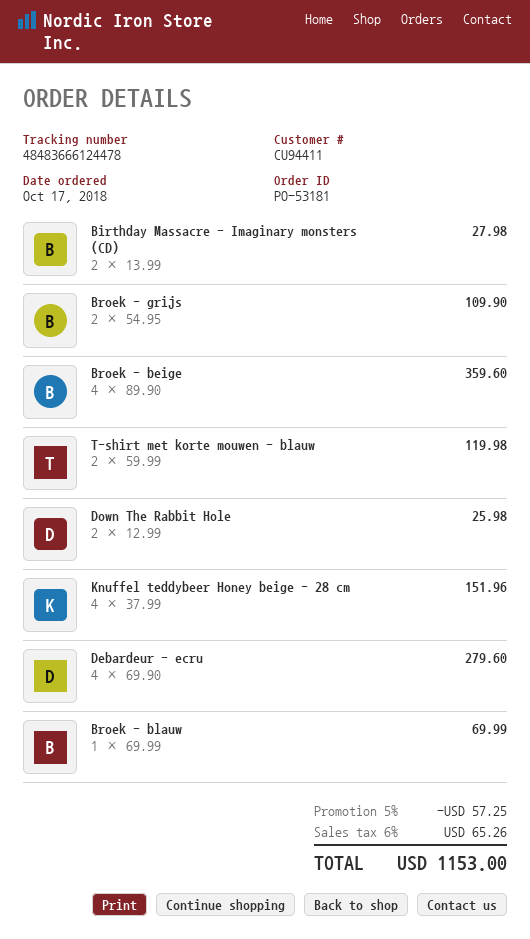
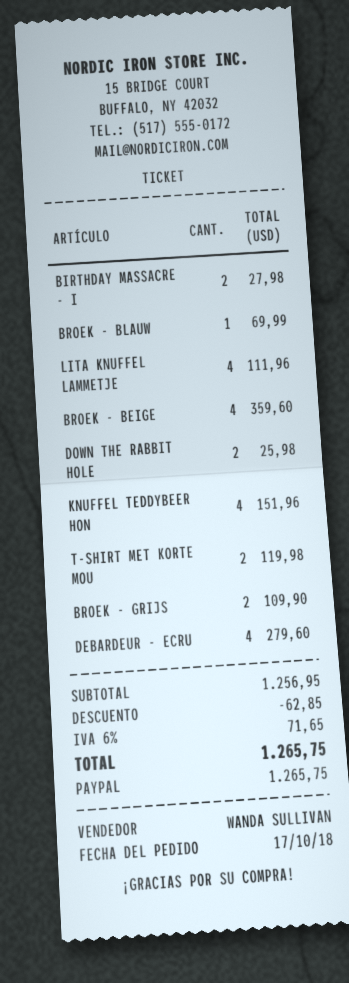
LITA KNUFFEL LAMMETJE: none -> 4 for 111.96
discount: 57.25 -> 62.85
tax: 6% = 65.26 -> 6% = 71.65
total: 1153.00 -> 1265.75

